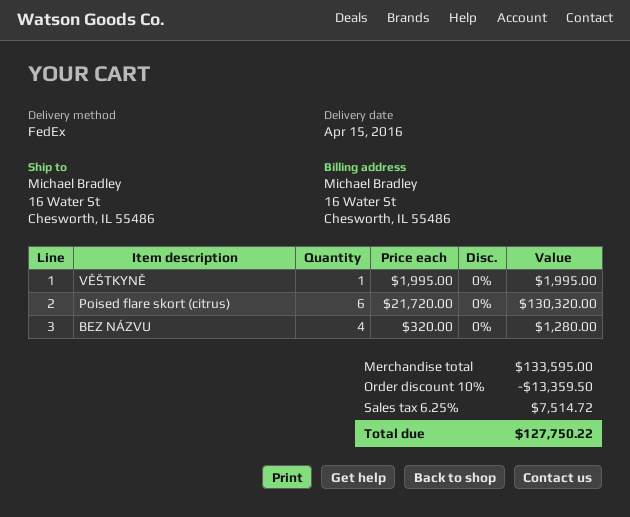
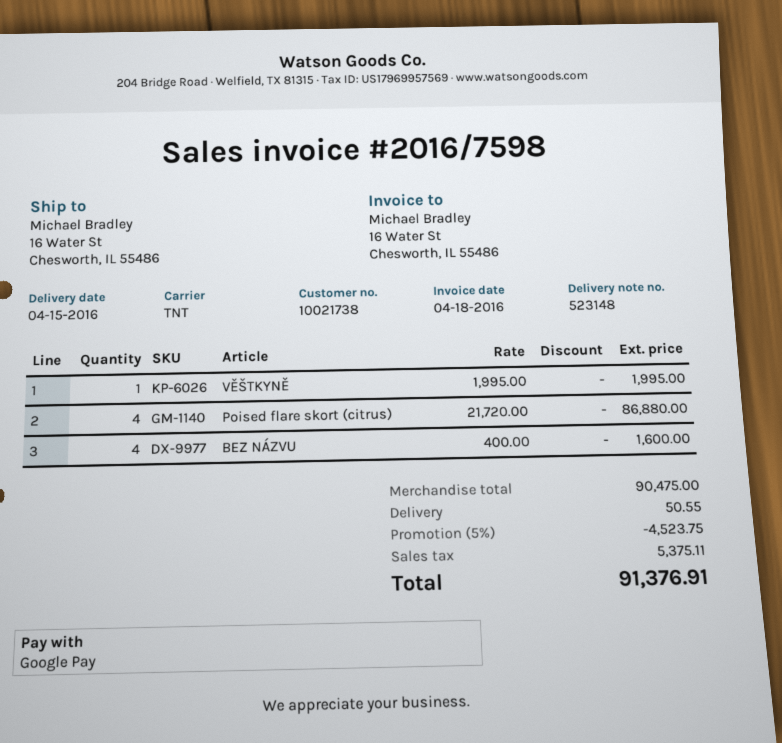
shipping method: FedEx -> TNT
Poised flare skort (citrus): 6 x 21720.00 = 130320.00 -> 4 x 21720.00 = 86880.00
BEZ NÁZVU: 4 x 320.00 = 1280.00 -> 4 x 400.00 = 1600.00
subtotal: 133595.00 -> 90475.00
discount: 10% = 13359.50 -> 5% = 4523.75
shipping: none -> 50.55
tax: 7514.72 -> 5375.11
total: 127750.22 -> 91376.91

